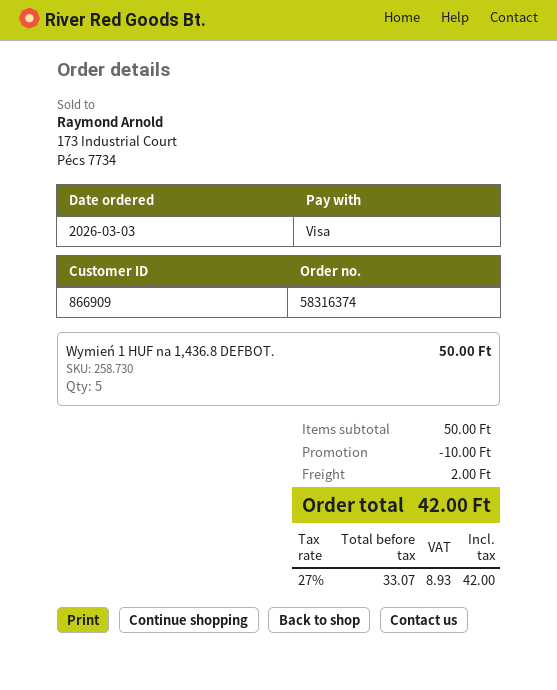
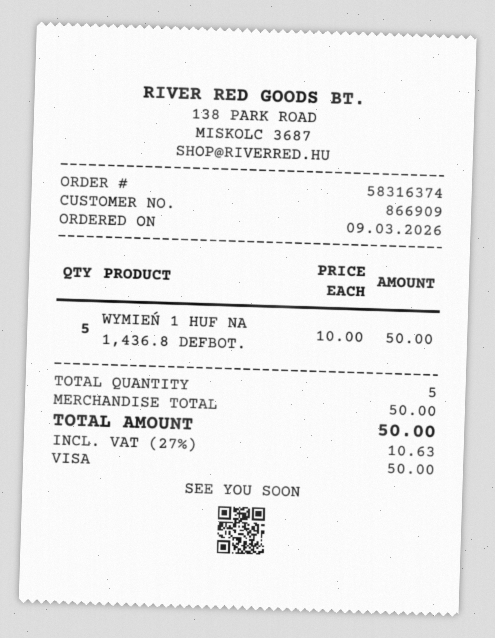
order date: 2026-03-03 -> 2026-03-09
discount: 10.00 -> none
shipping: 2.00 -> none
tax: 27% = 8.93 -> 27% = 10.63
total: 42.00 -> 50.00

